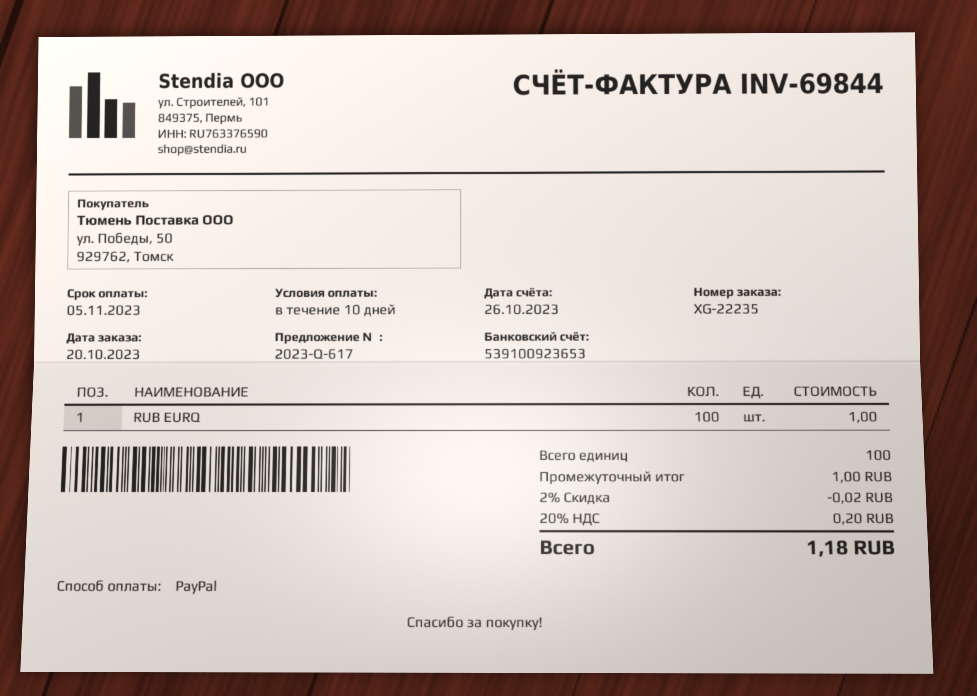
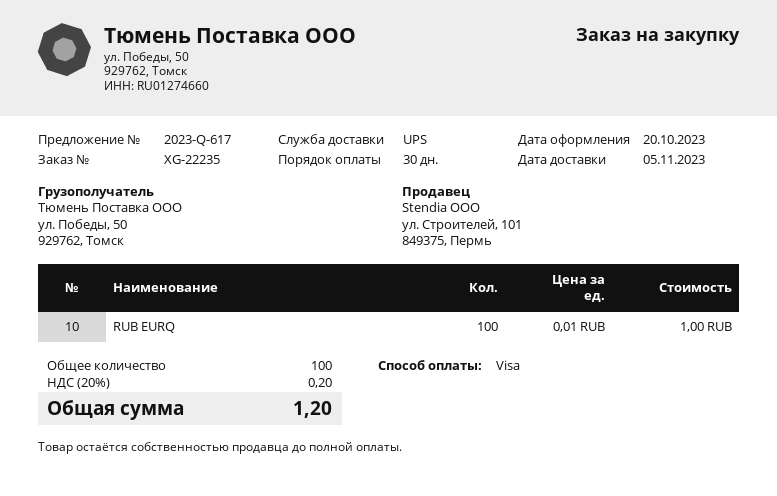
payment terms: 10 days -> 30 days
payment method: PayPal -> Visa
discount: 2% = 0.02 -> none
total: 1.18 -> 1.20

